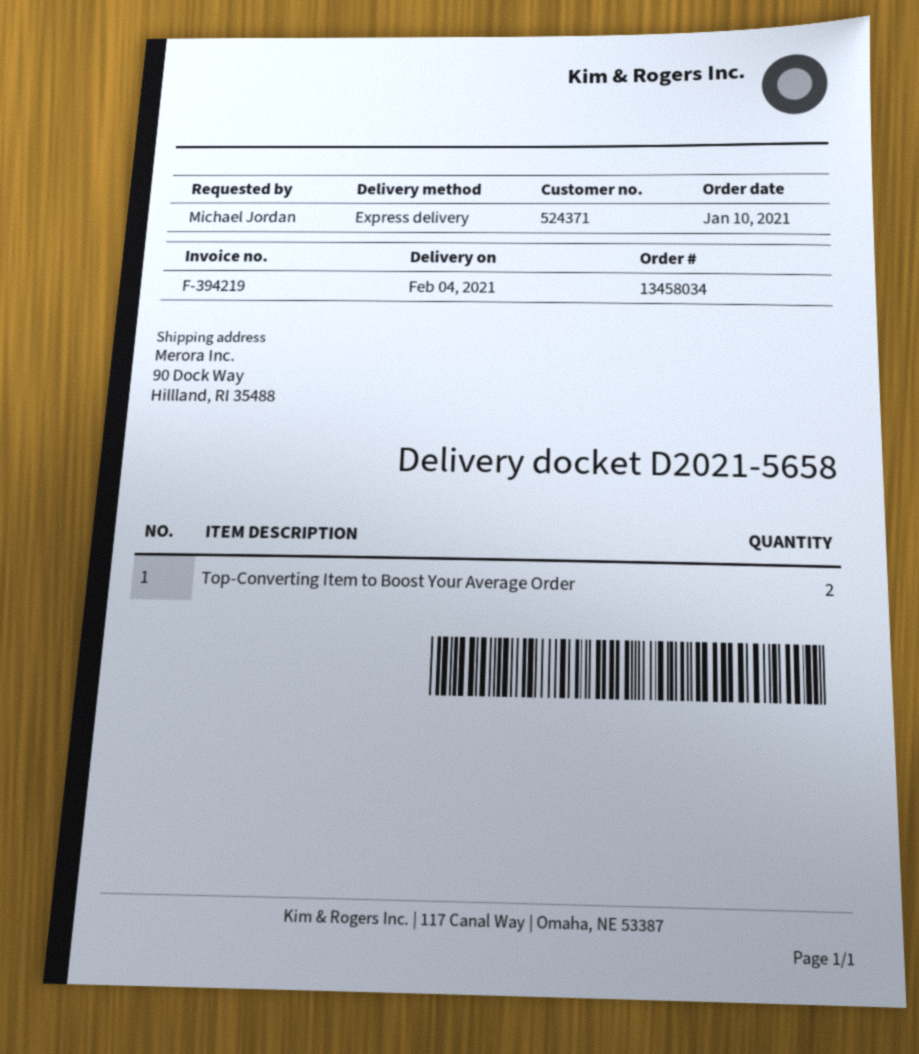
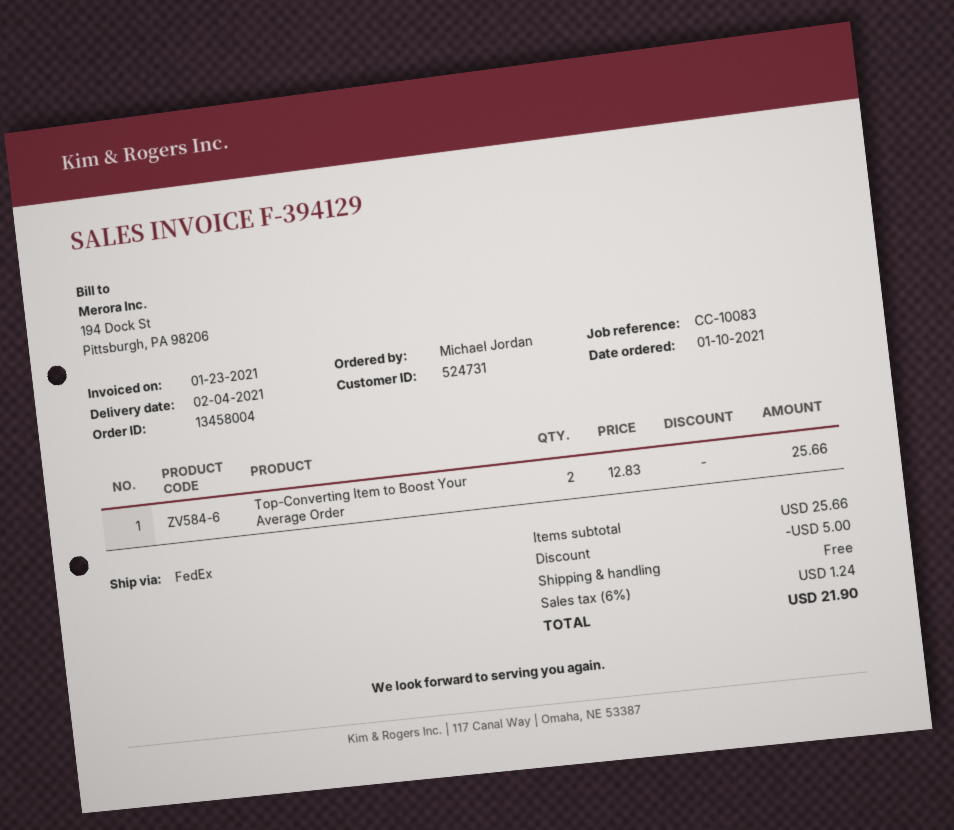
order number: 13458034 -> 13458004
invoice number: F-394219 -> F-394129
customer number: 524371 -> 524731
shipping method: express -> FedEx

